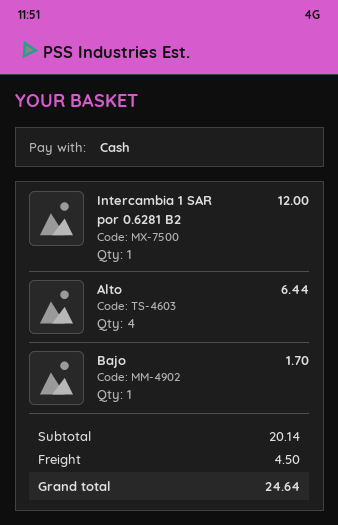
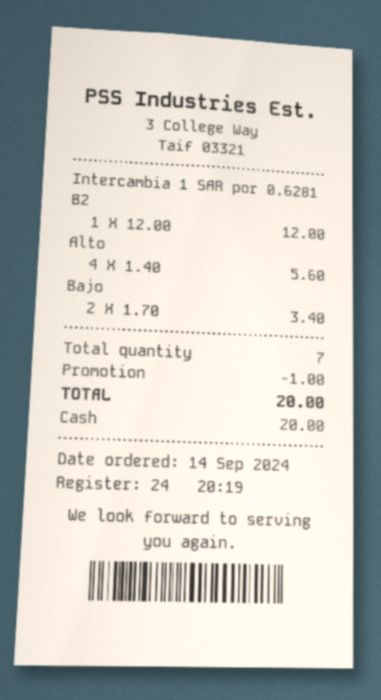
Alto: 4 for 6.44 -> 4 for 5.60
Bajo: 1 for 1.70 -> 2 for 3.40
discount: none -> 1.00
shipping: 4.50 -> none
total: 24.64 -> 20.00

